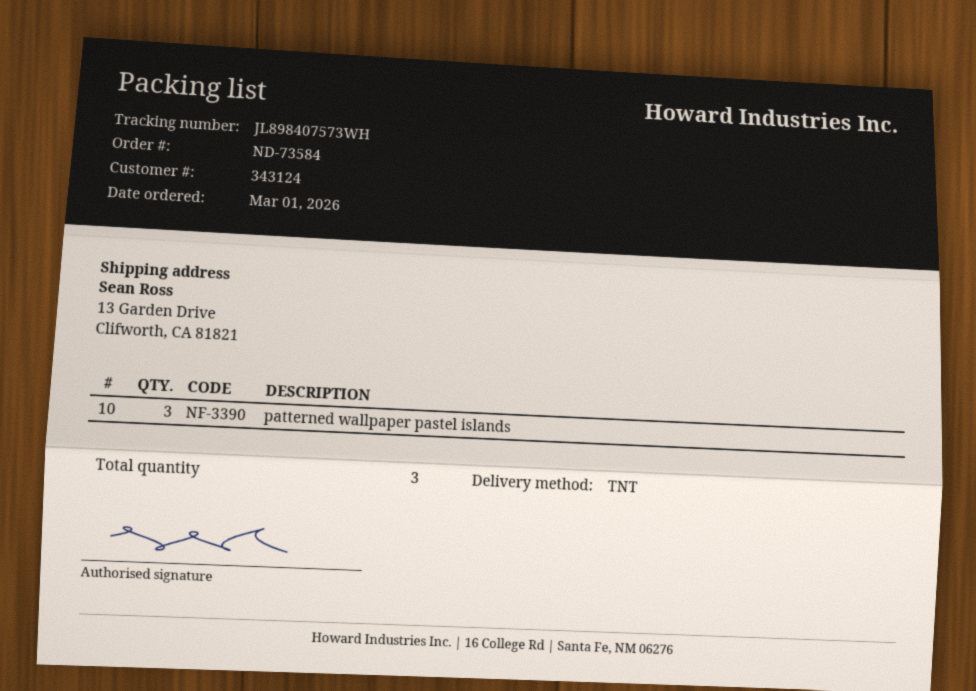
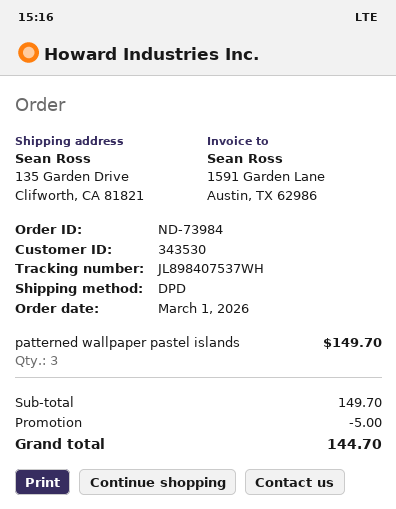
order number: ND-73584 -> ND-73984
customer number: 343124 -> 343530
shipping method: TNT -> DPD
tracking number: JL898407573WH -> JL898407537WH
ship to: 13 Garden Drive, Clifworth, CA 81821 -> 135 Garden Drive, Clifworth, CA 81821

